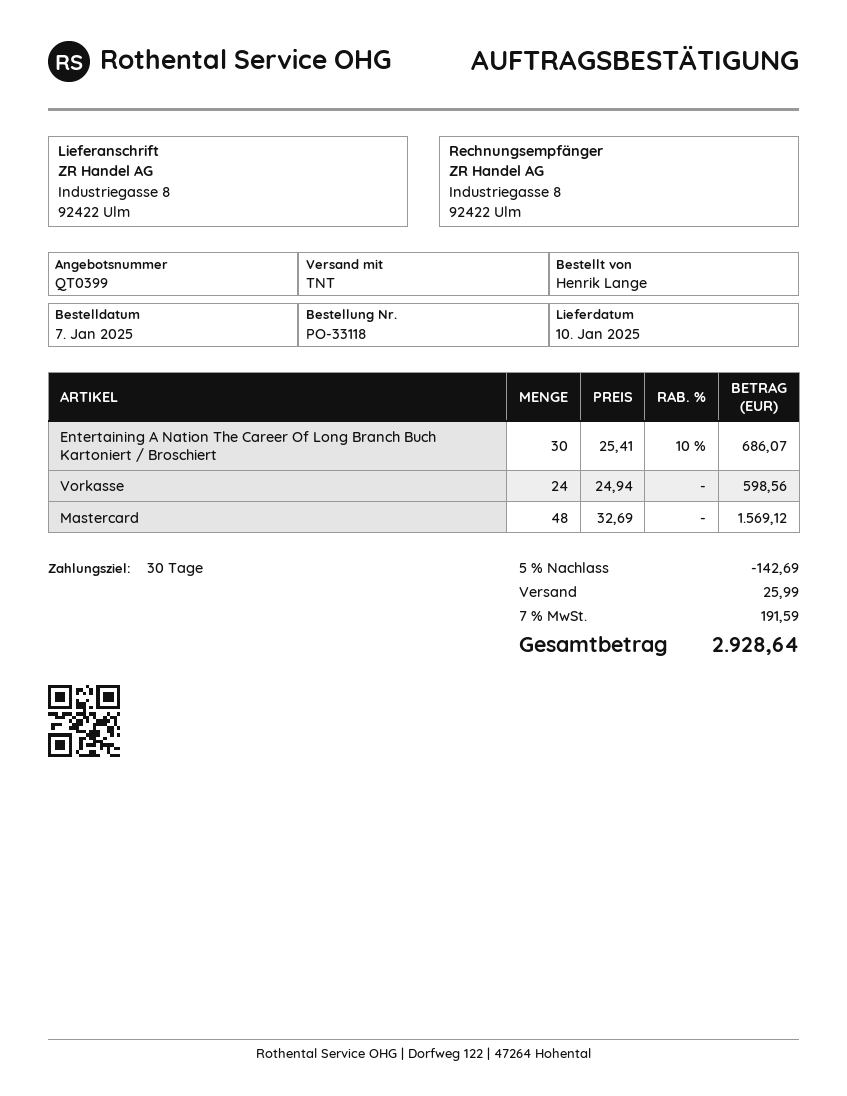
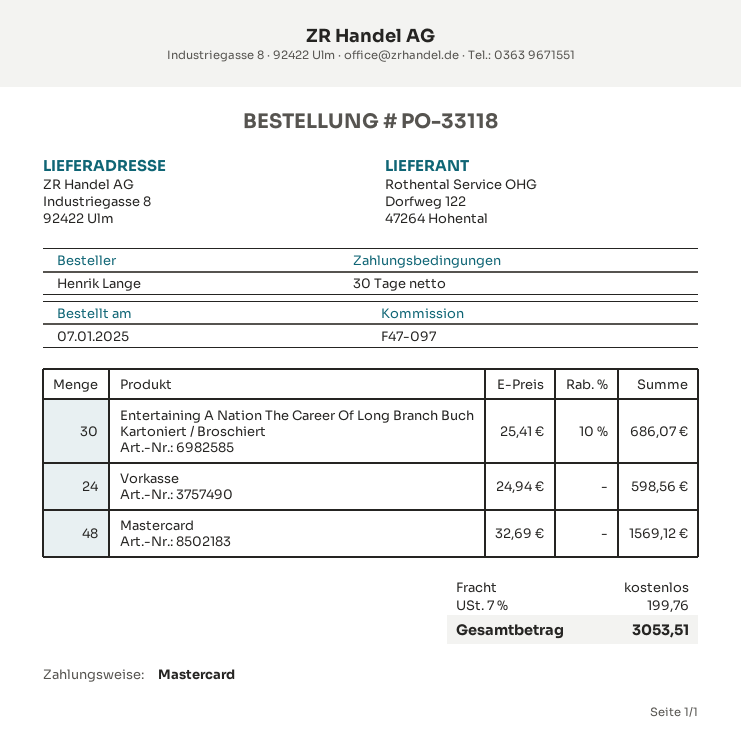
discount: 5% = 142.69 -> none
shipping: 25.99 -> 0.00
tax: 7% = 191.59 -> 7% = 199.76
total: 2928.64 -> 3053.51

